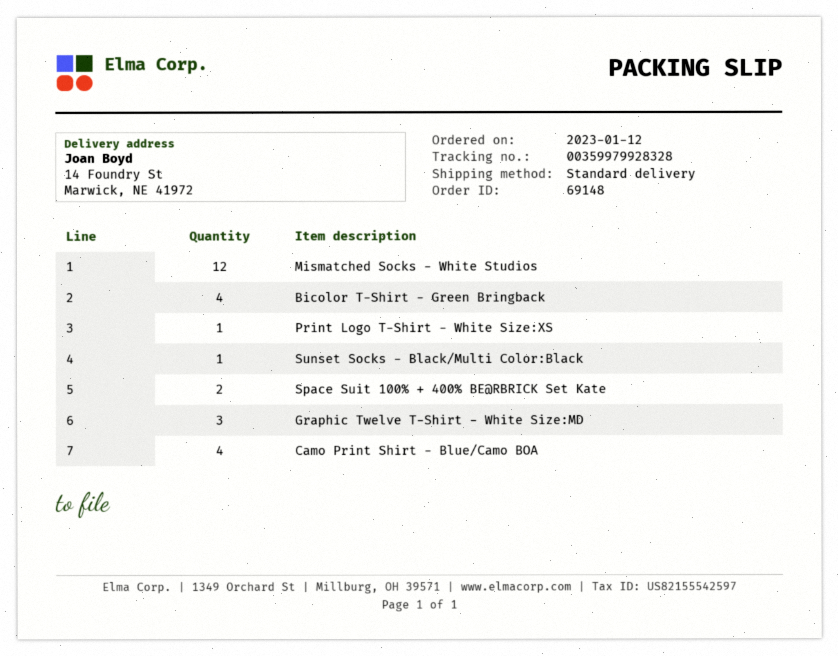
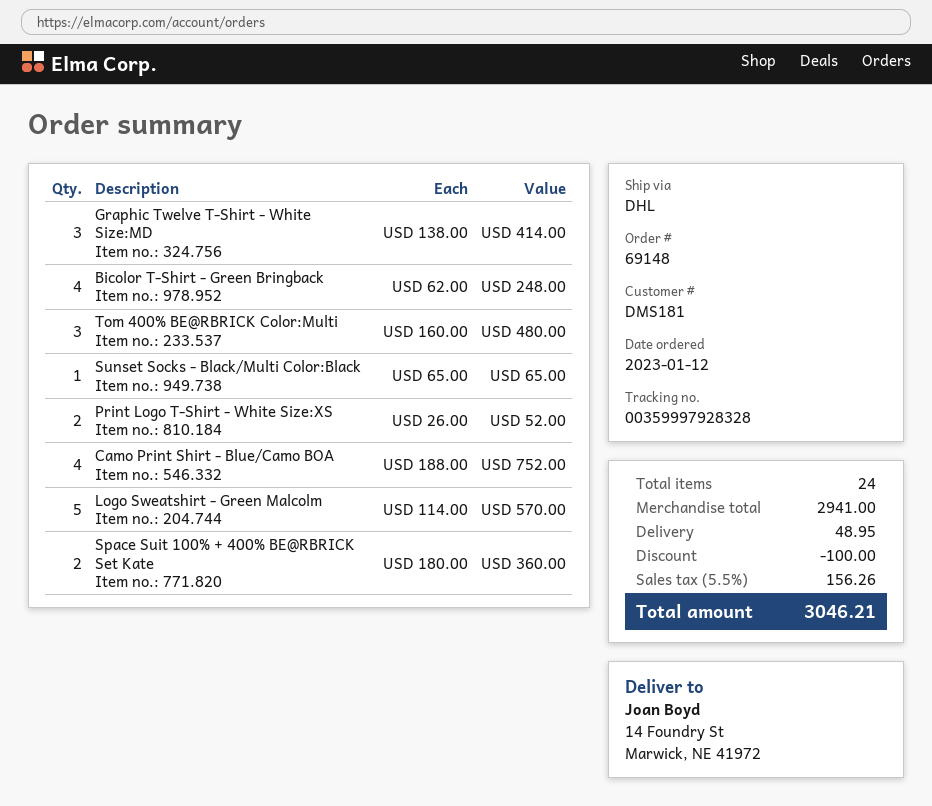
shipping method: standard -> DHL
tracking number: 00359979928328 -> 00359997928328
Mismatched Socks - White Studios: 12 -> none
Print Logo T-Shirt - White Size:XS: 1 -> 2
Tom 400% BE@RBRICK Color:Multi: none -> 3
Logo Sweatshirt - Green Malcolm: none -> 5

